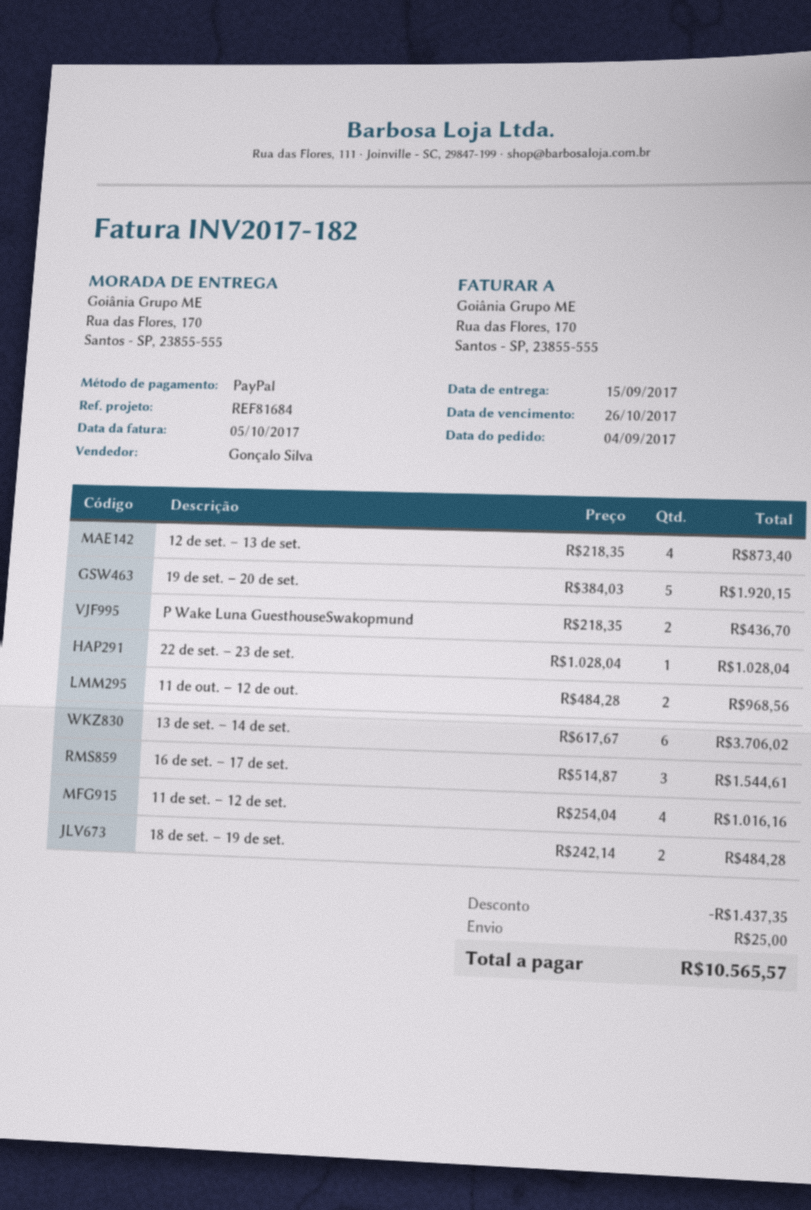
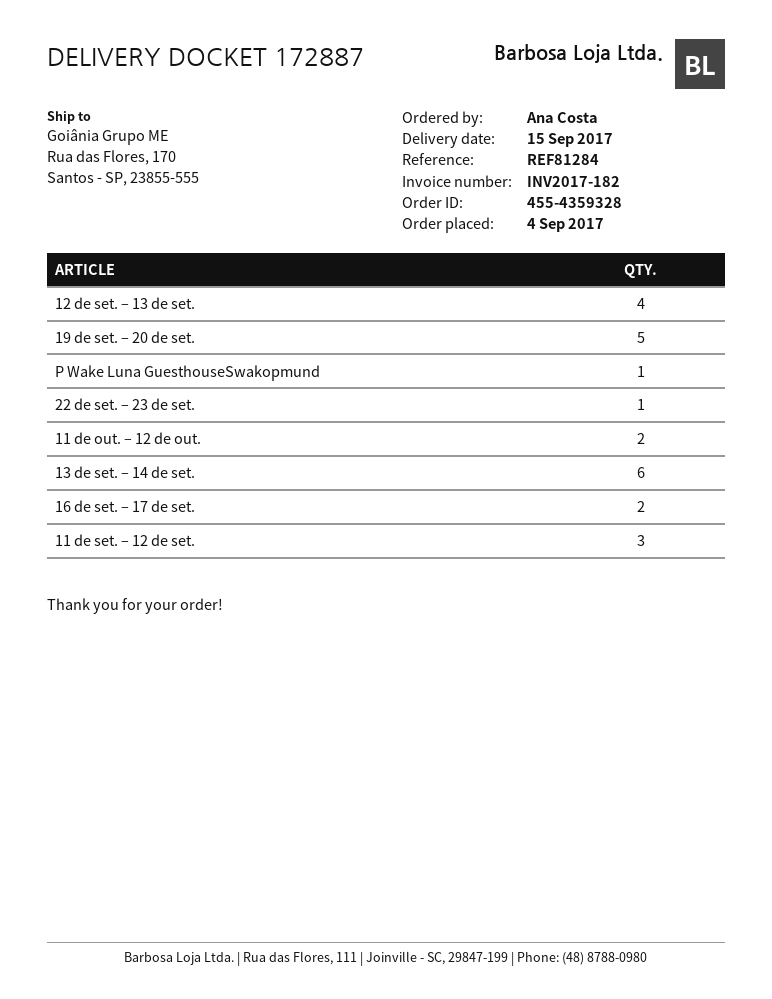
reference: REF81684 -> REF81284
P Wake Luna GuesthouseSwakopmund: 2 -> 1
16 de set. – 17 de set.: 3 -> 2
11 de set. – 12 de set.: 4 -> 3
18 de set. – 19 de set.: 2 -> none

